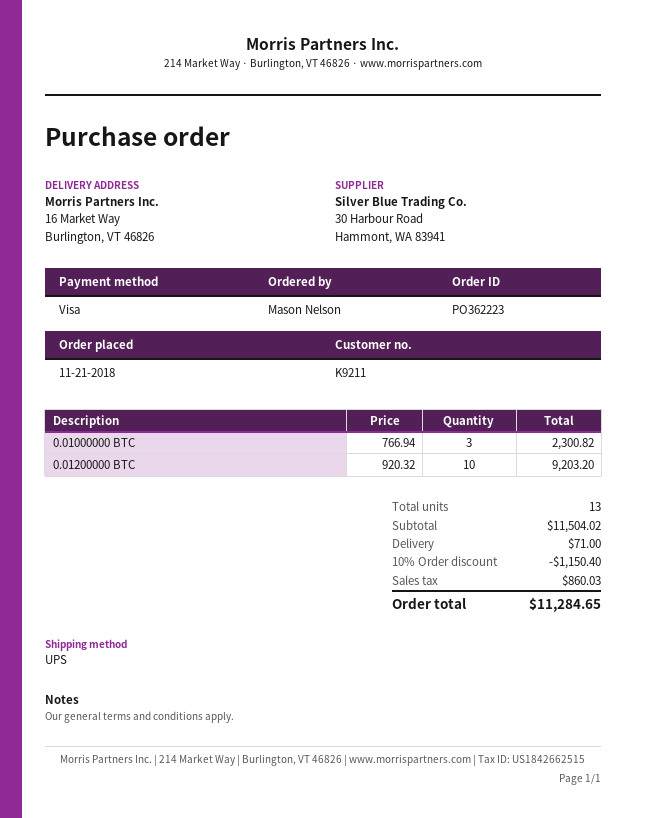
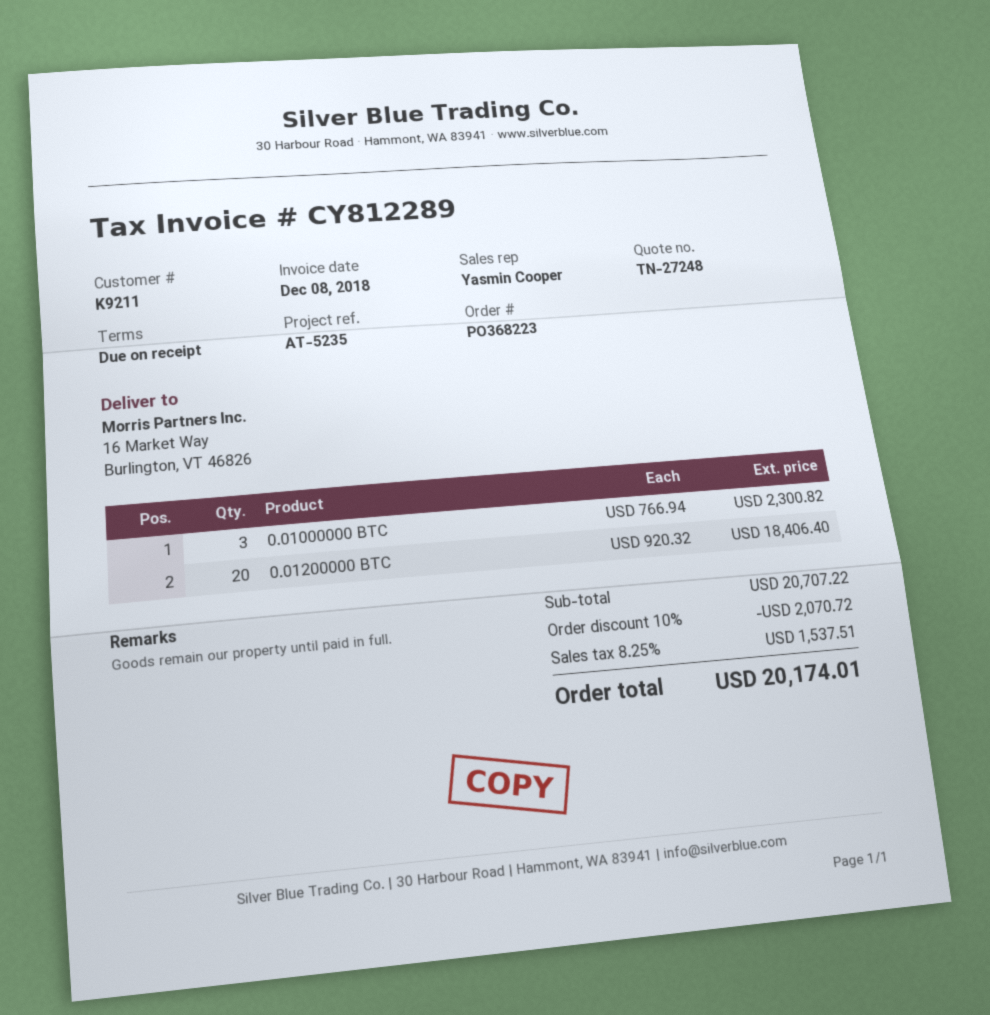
order number: PO362223 -> PO368223
0.01200000 BTC: 10 x 920.32 = 9203.20 -> 20 x 920.32 = 18406.40
subtotal: 11504.02 -> 20707.22
discount: 10% = 1150.40 -> 10% = 2070.72
shipping: 71.00 -> none
tax: 860.03 -> 1537.51
total: 11284.65 -> 20174.01

